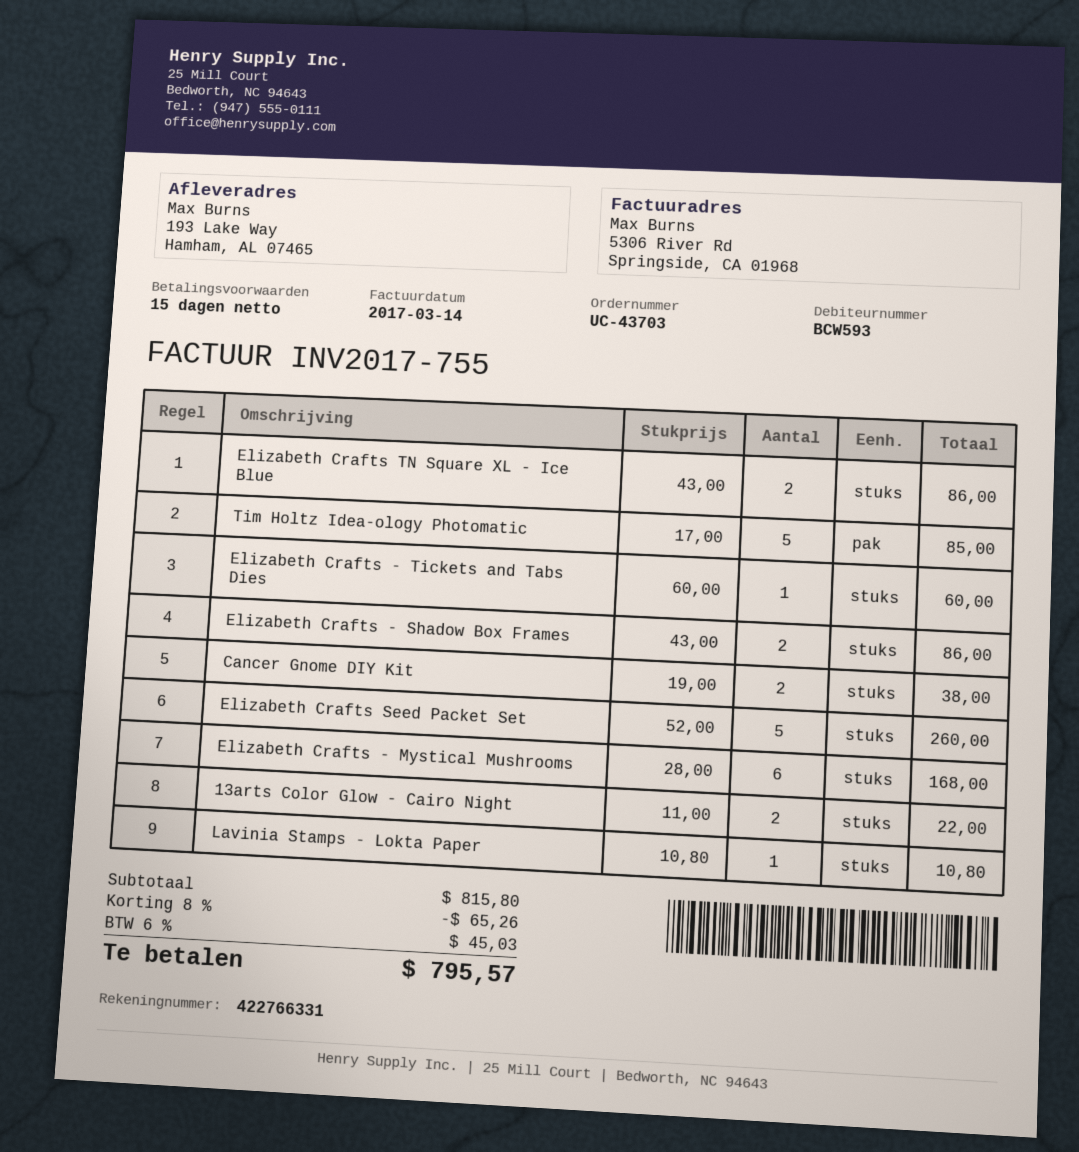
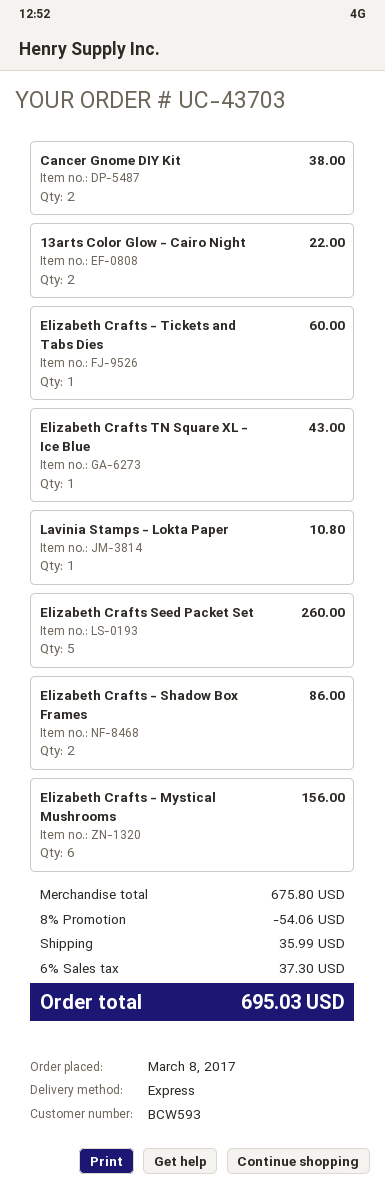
Elizabeth Crafts TN Square XL - Ice Blue: 2 for 86.00 -> 1 for 43.00
Tim Holtz Idea-ology Photomatic: 5 for 85.00 -> none
Elizabeth Crafts - Mystical Mushrooms: 6 for 168.00 -> 6 for 156.00
subtotal: 815.80 -> 675.80
discount: 8% = 65.26 -> 8% = 54.06
shipping: none -> 35.99
tax: 6% = 45.03 -> 6% = 37.30
total: 795.57 -> 695.03

